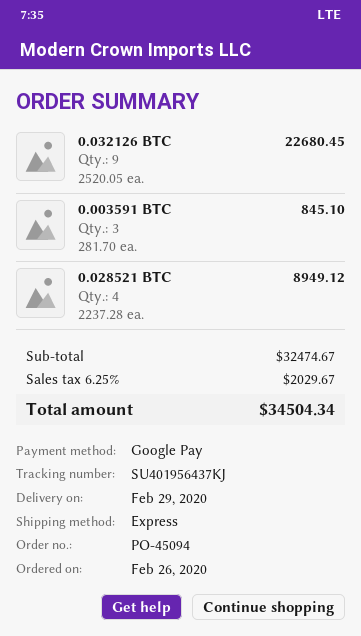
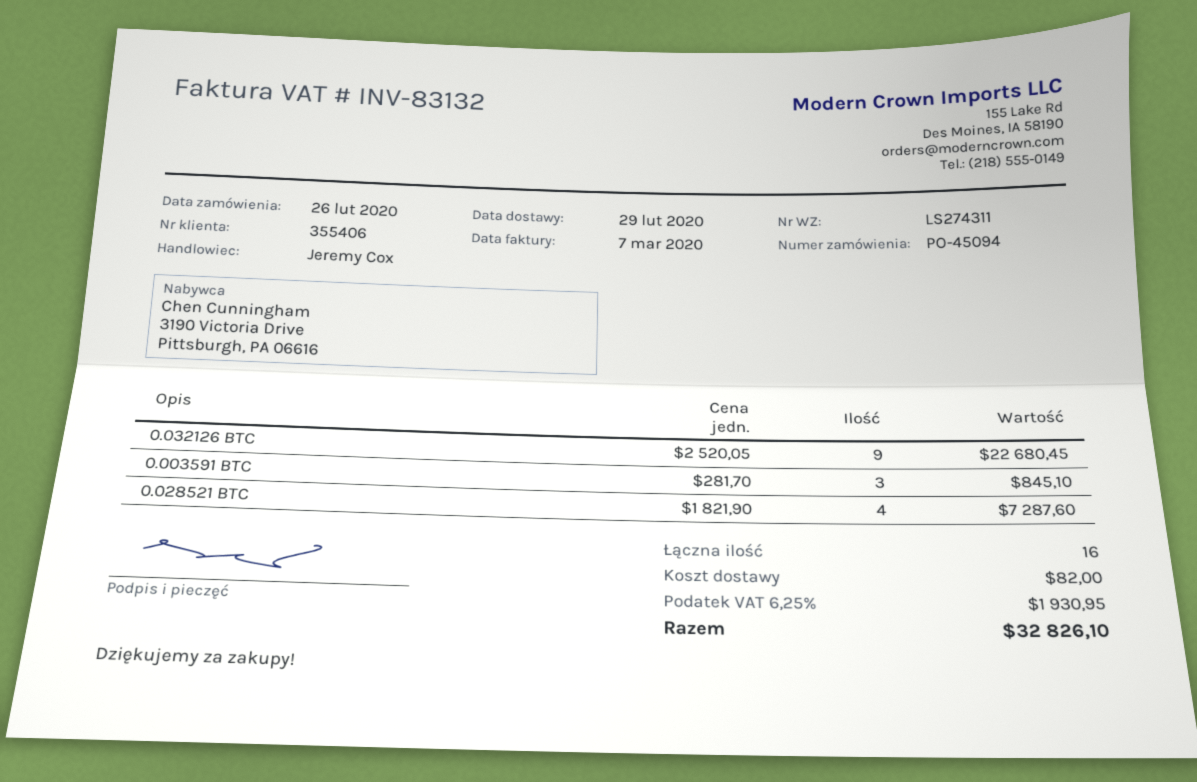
0.028521 BTC: 4 x 2237.28 = 8949.12 -> 4 x 1821.90 = 7287.60
shipping: none -> 82.00
tax: 6.25% = 2029.67 -> 6.25% = 1930.95
total: 34504.34 -> 32826.10

